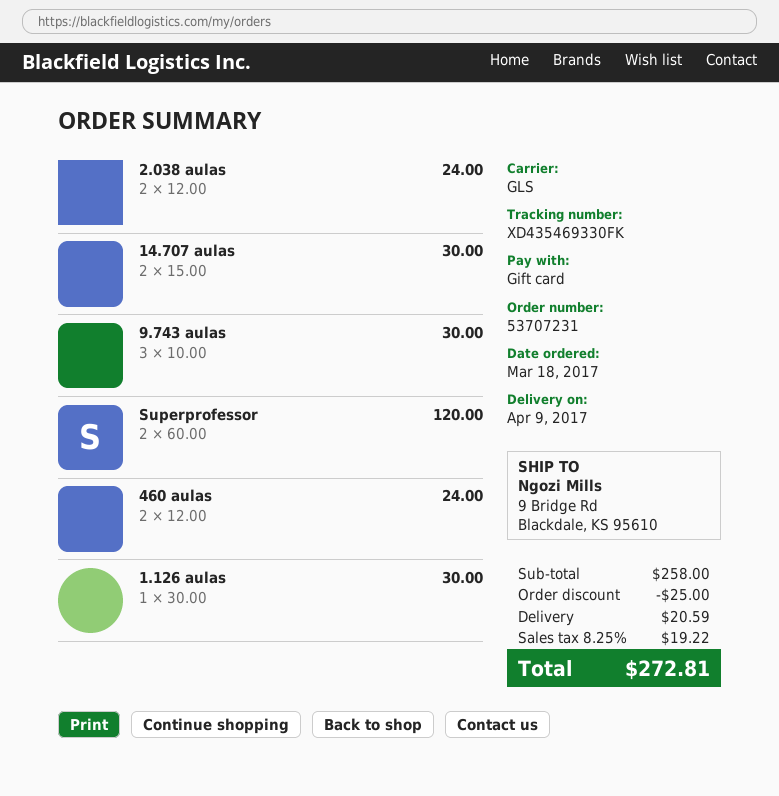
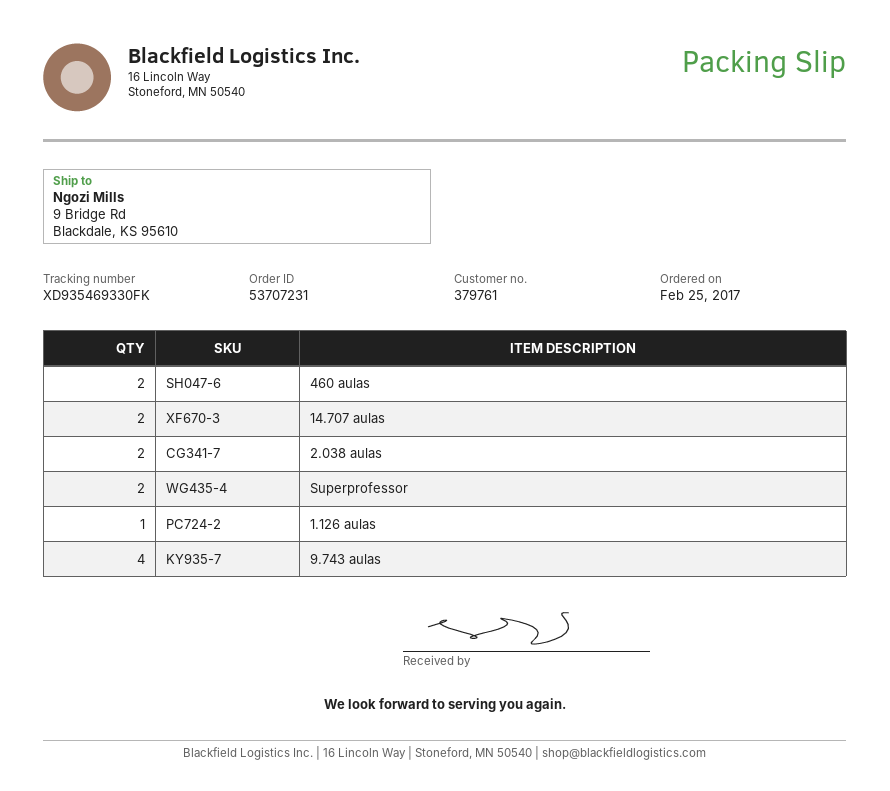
order date: 2017-03-18 -> 2017-02-25
tracking number: XD435469330FK -> XD935469330FK
9.743 aulas: 3 -> 4

